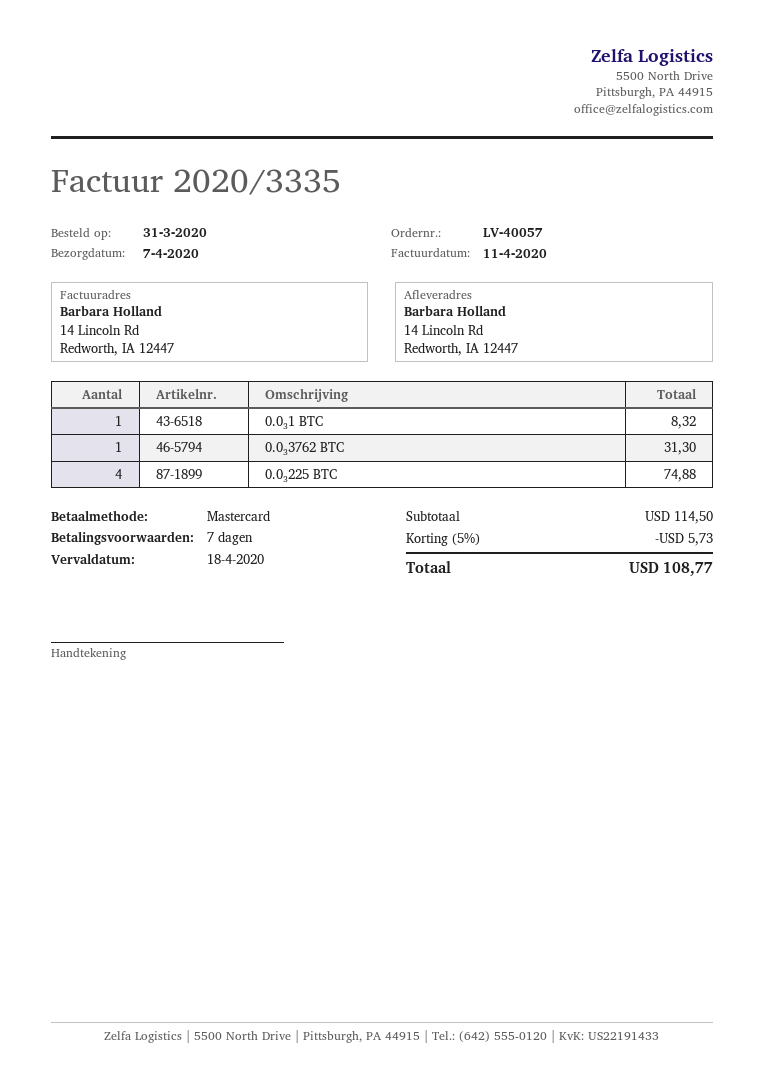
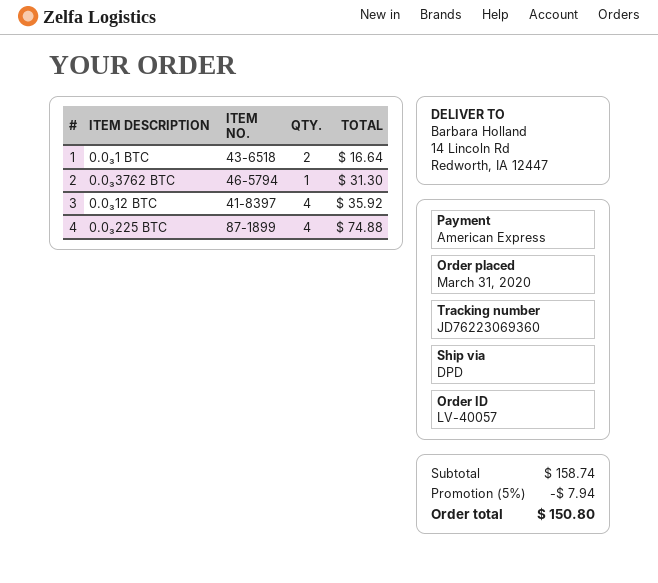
payment method: Mastercard -> American Express
0.0₃1 BTC: 1 for 8.32 -> 2 for 16.64
0.0₃12 BTC: none -> 4 for 35.92
subtotal: 114.50 -> 158.74
discount: 5% = 5.73 -> 5% = 7.94
total: 108.77 -> 150.80

